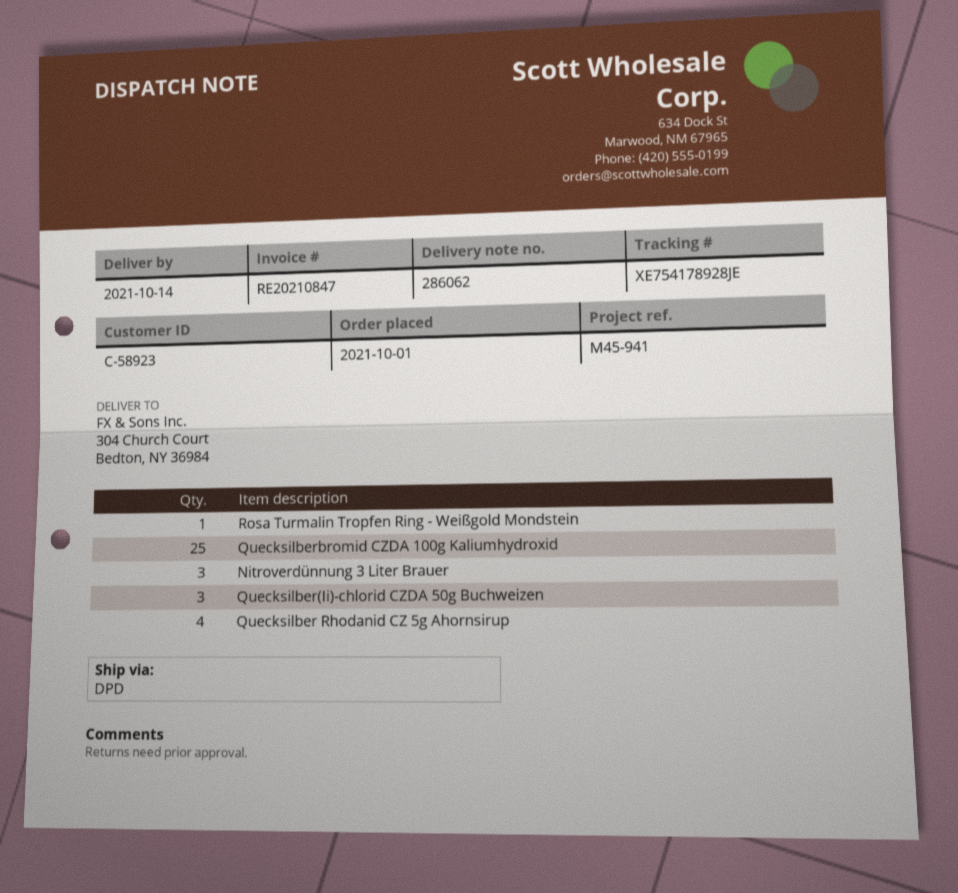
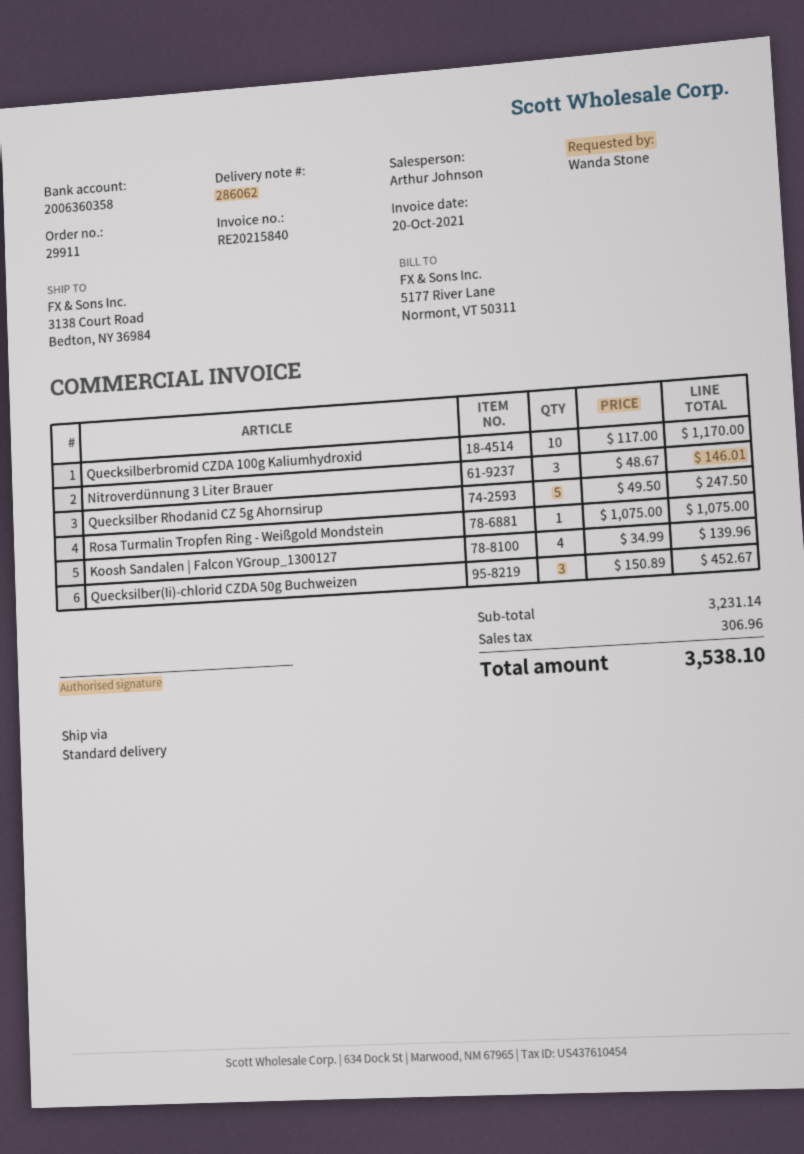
invoice number: RE20210847 -> RE20215840
shipping method: DPD -> standard
ship to: 304 Church Court, Bedton, NY 36984 -> 3138 Court Road, Bedton, NY 36984
Quecksilberbromid CZDA 100g Kaliumhydroxid: 25 -> 10
Quecksilber Rhodanid CZ 5g Ahornsirup: 4 -> 5
Koosh Sandalen | Falcon YGroup_1300127: none -> 4

